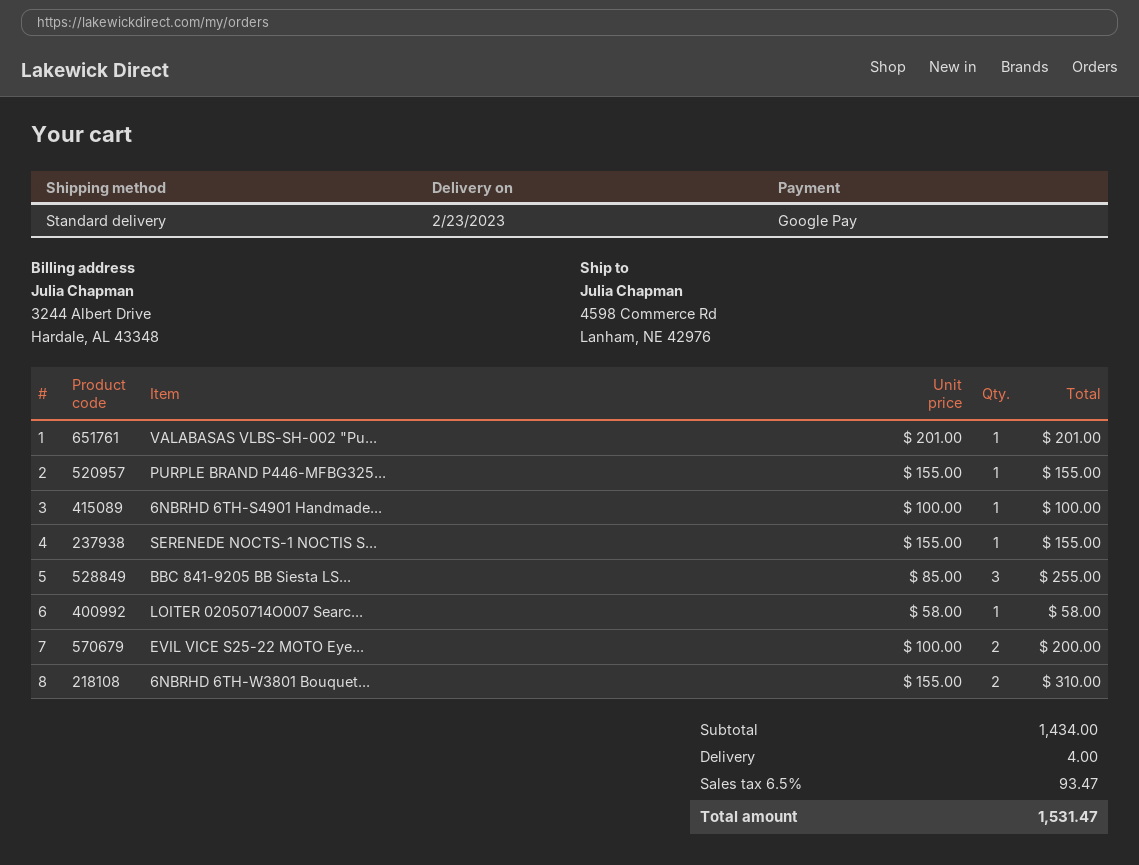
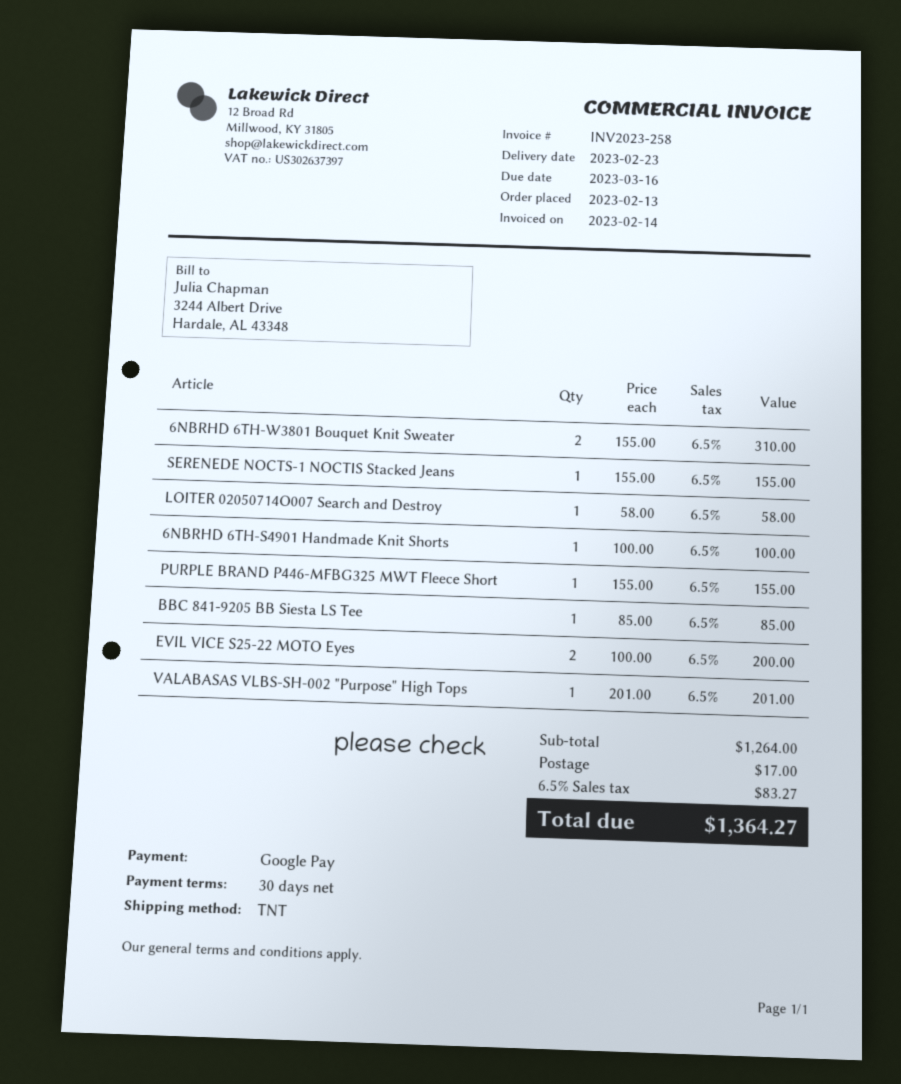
shipping method: standard -> TNT
BBC 841-9205 BB Siesta LS...: 3 x 85.00 = 255.00 -> 1 x 85.00 = 85.00
subtotal: 1434.00 -> 1264.00
shipping: 4.00 -> 17.00
tax: 6.5% = 93.47 -> 6.5% = 83.27
total: 1531.47 -> 1364.27

